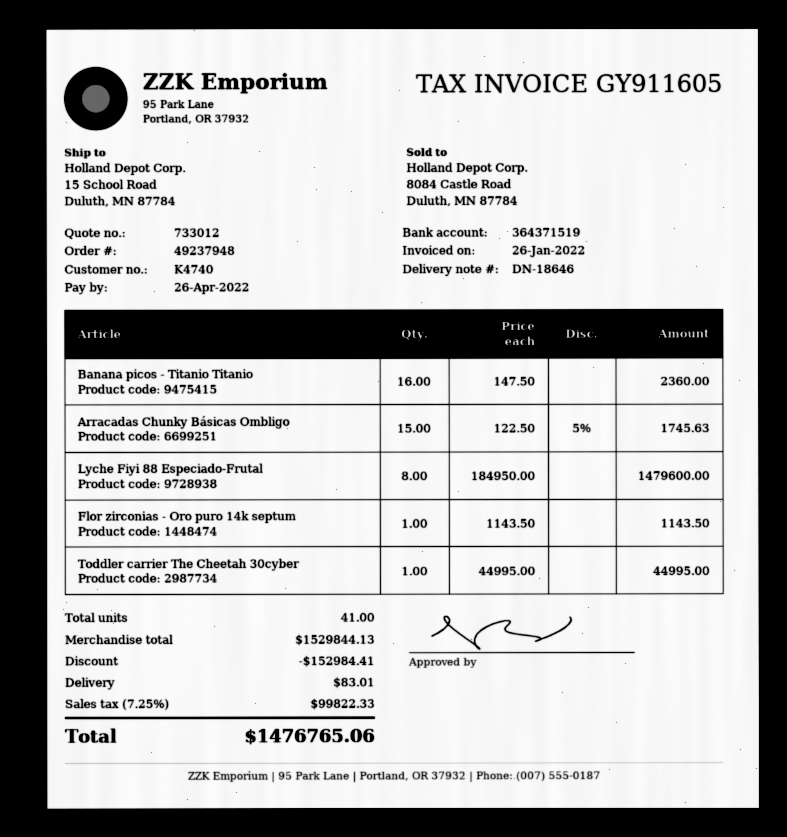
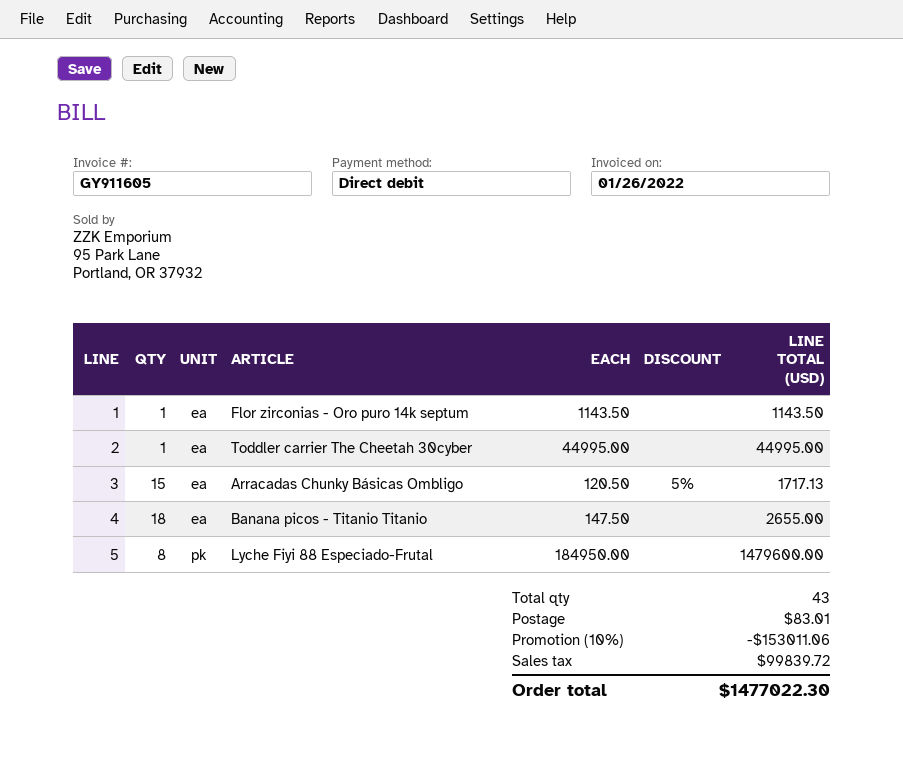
Banana picos - Titanio Titanio: 16 x 147.50 = 2360.00 -> 18 x 147.50 = 2655.00
Arracadas Chunky Básicas Ombligo: 15 x 122.50 - 5% = 1745.63 -> 15 x 120.50 - 5% = 1717.13
total quantity: 41 -> 43
discount: 152984.41 -> 153011.06
tax: 99822.33 -> 99839.72
total: 1476765.06 -> 1477022.30

